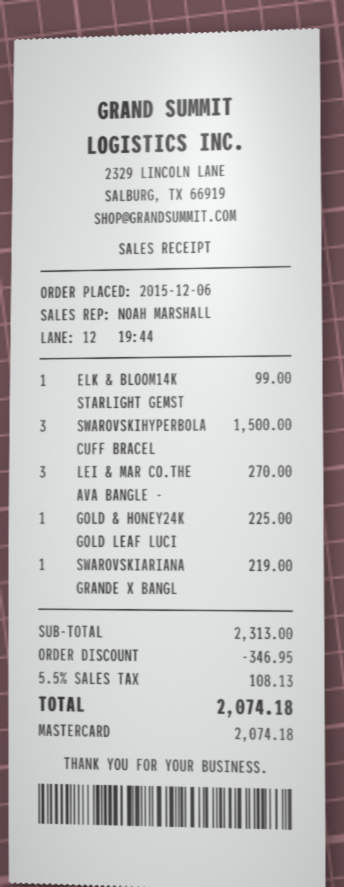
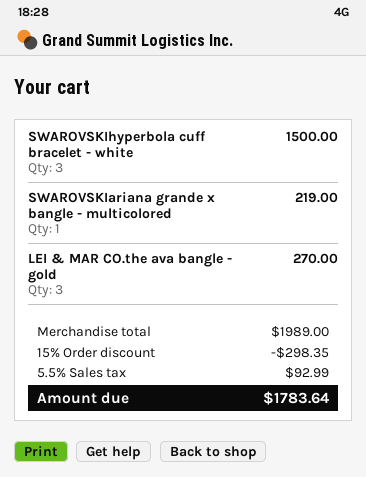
ELK & BLOOM14K STARLIGHT GEMST: 1 for 99.00 -> none
GOLD & HONEY24K GOLD LEAF LUCI: 1 for 225.00 -> none
subtotal: 2313.00 -> 1989.00
discount: 346.95 -> 298.35
tax: 5.5% = 108.13 -> 5.5% = 92.99
total: 2074.18 -> 1783.64

